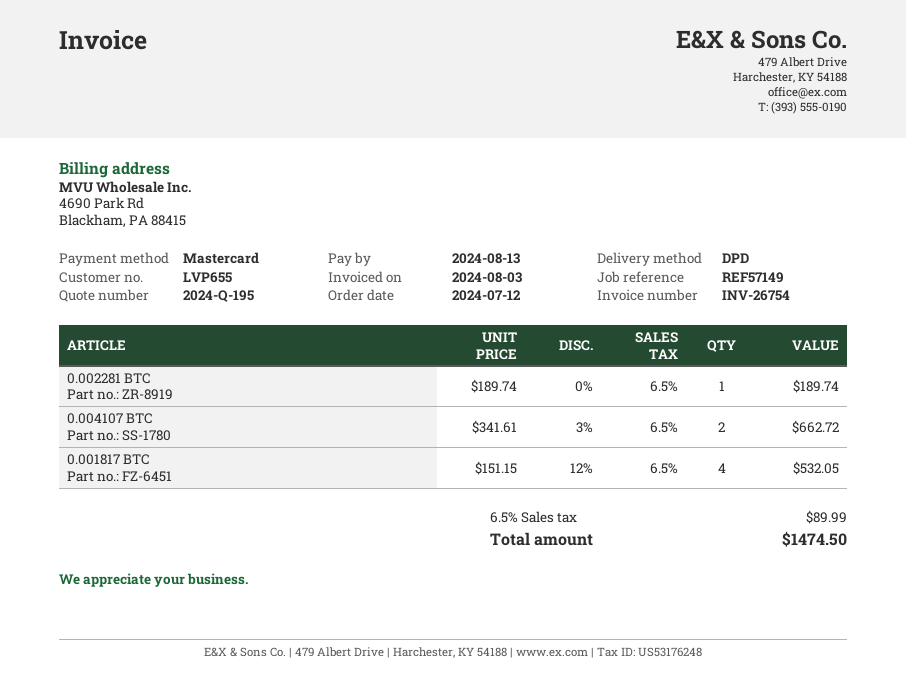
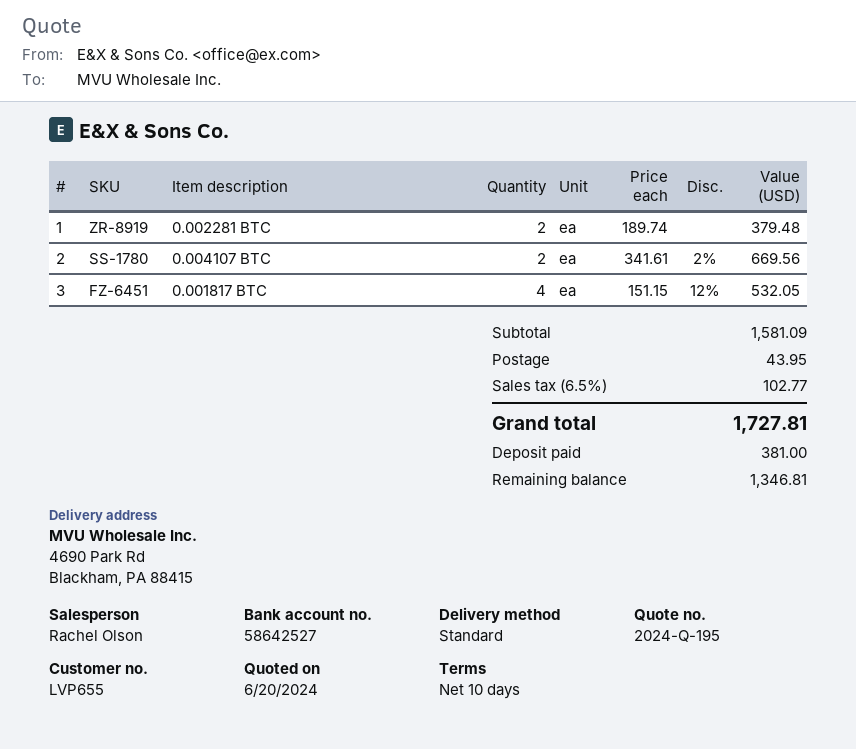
shipping method: DPD -> standard
0.002281 BTC: 1 x 189.74 = 189.74 -> 2 x 189.74 = 379.48
0.004107 BTC: 2 x 341.61 - 3% = 662.72 -> 2 x 341.61 - 2% = 669.56
shipping: none -> 43.95
tax: 6.5% = 89.99 -> 6.5% = 102.77
total: 1474.50 -> 1727.81

